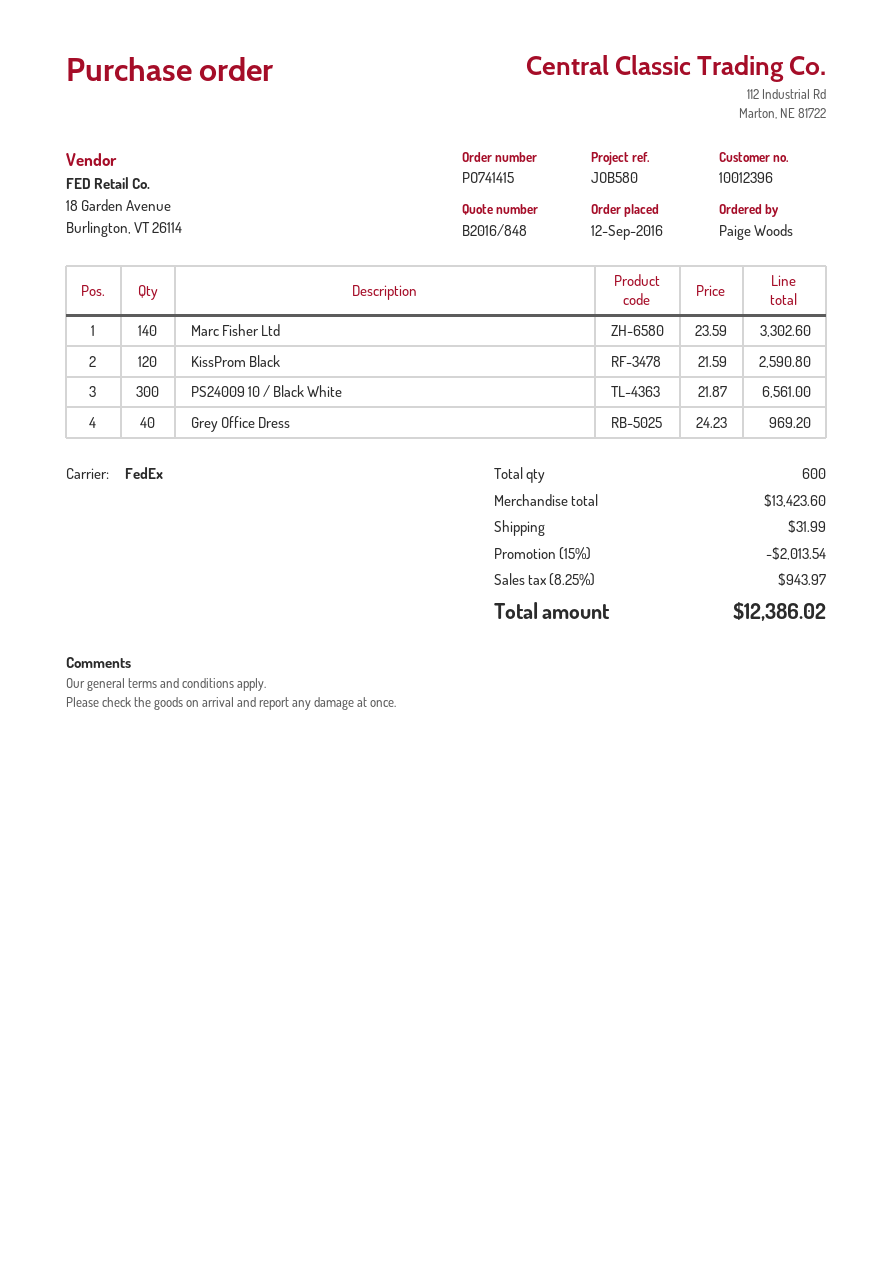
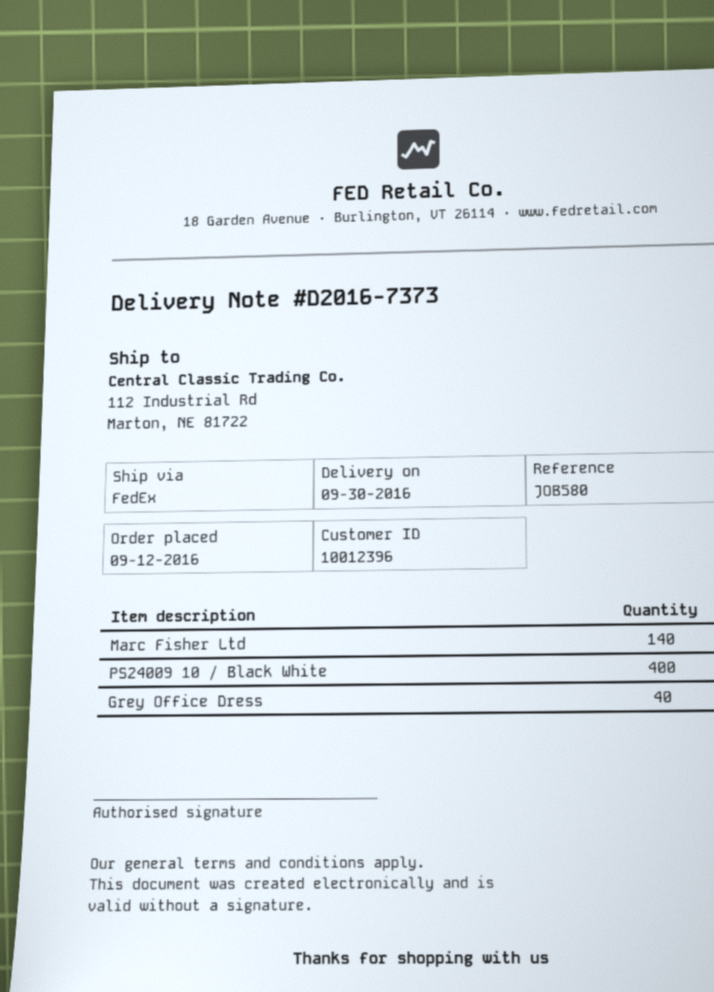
KissProm Black: 120 -> none
PS24009 10 / Black White: 300 -> 400

